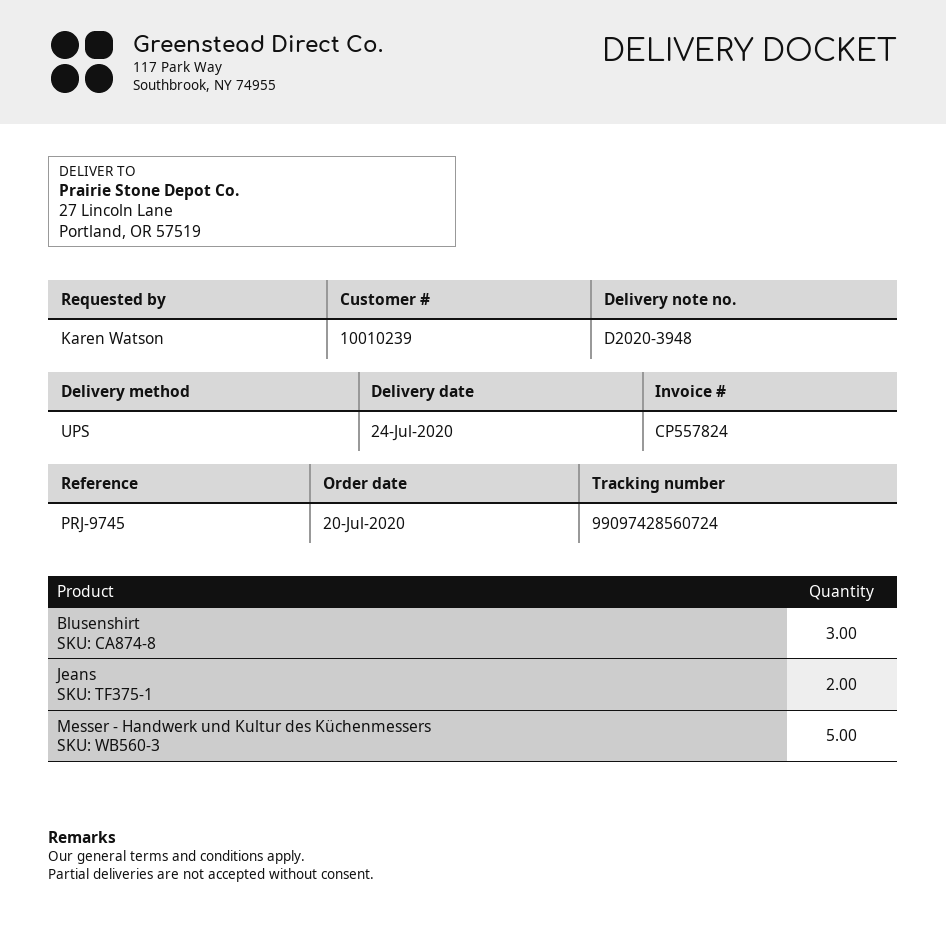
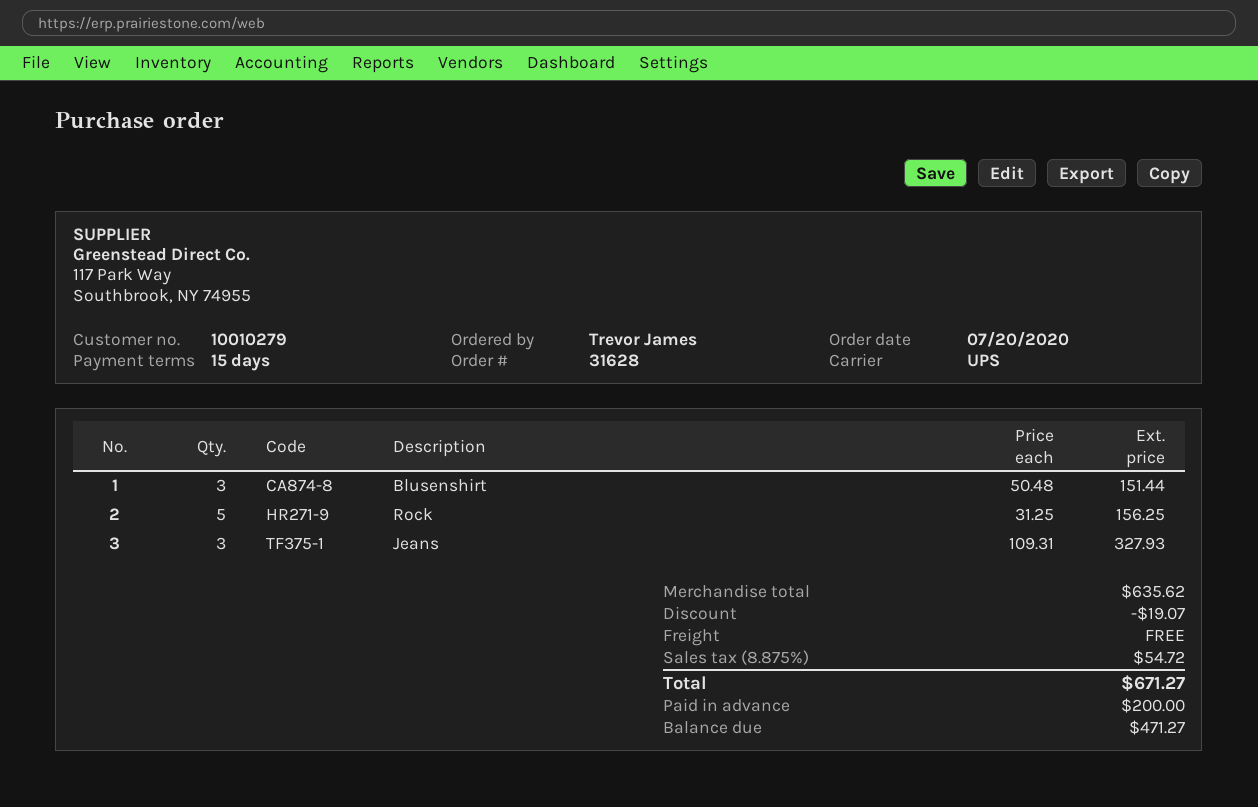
customer number: 10010239 -> 10010279
ordered by: Karen Watson -> Trevor James
Jeans: 2 -> 3
Messer - Handwerk und Kultur des Küchenmessers: 5 -> none
Rock: none -> 5

